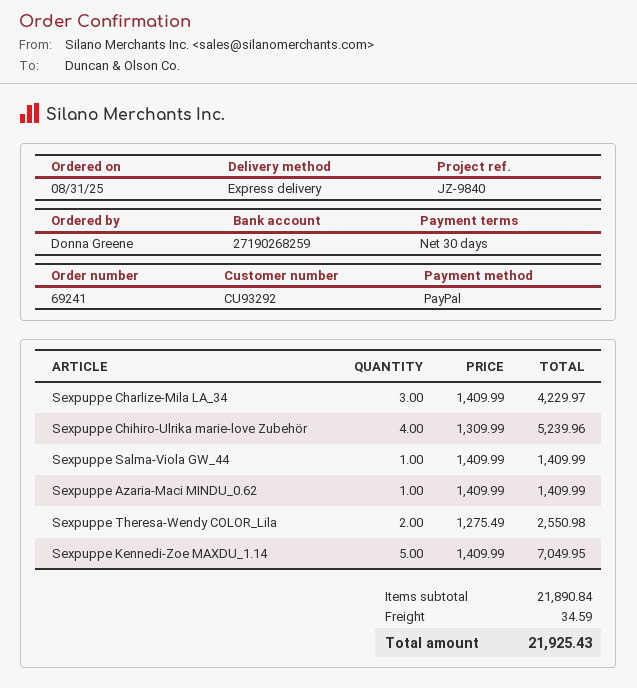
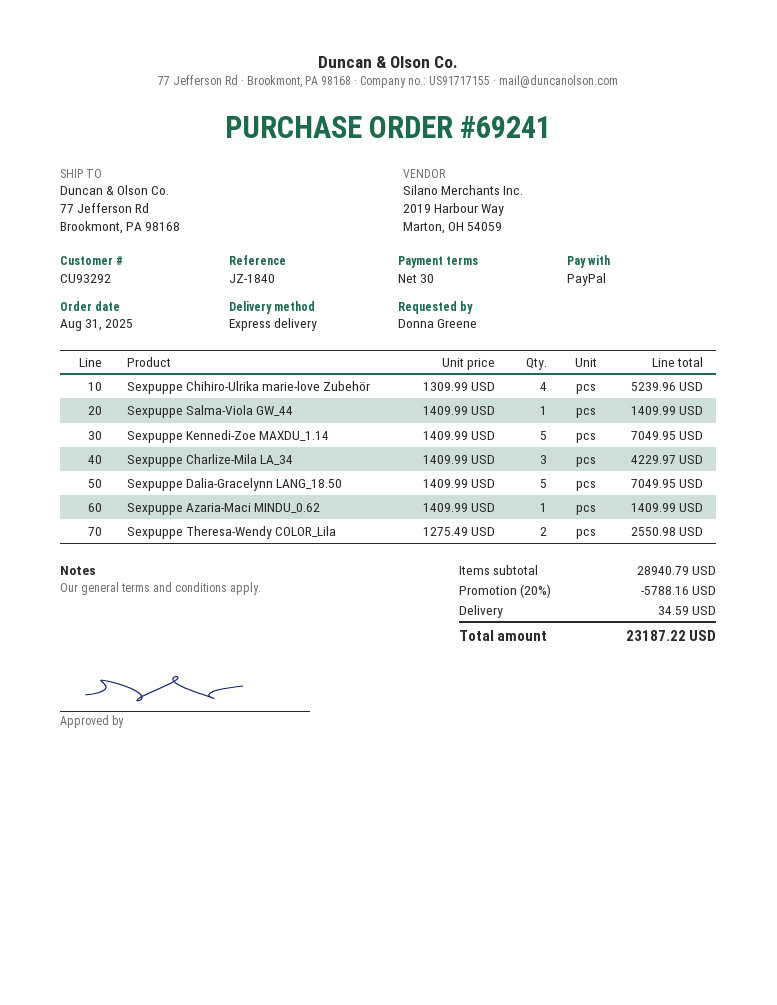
reference: JZ-9840 -> JZ-1840
Sexpuppe Dalia-Gracelynn LANG_18.50: none -> 5 x 1409.99 = 7049.95
subtotal: 21890.84 -> 28940.79
discount: none -> 20% = 5788.16
total: 21925.43 -> 23187.22

